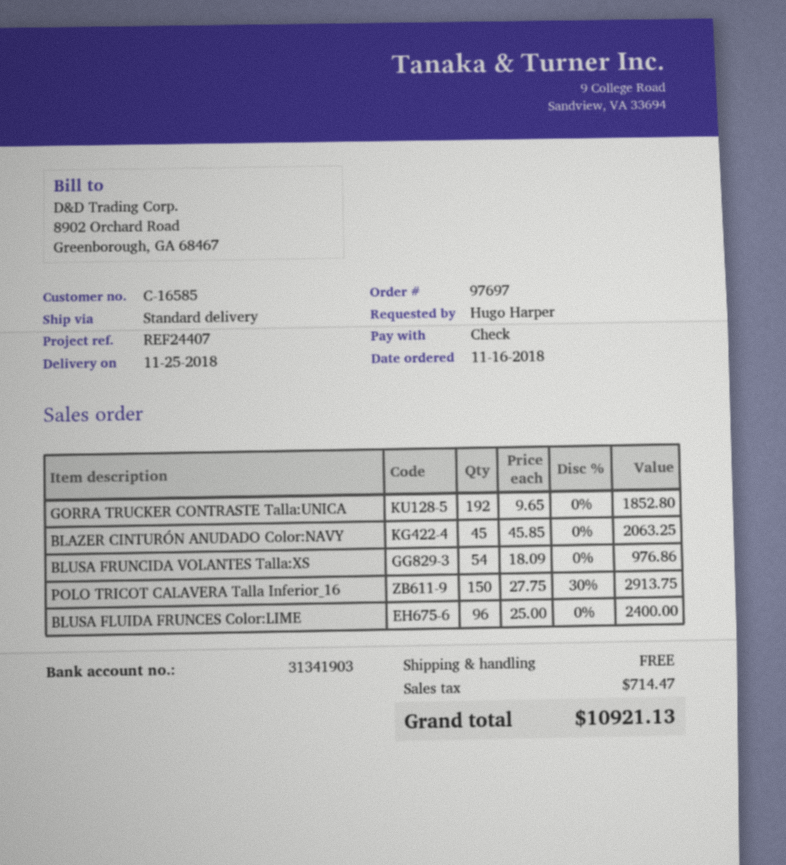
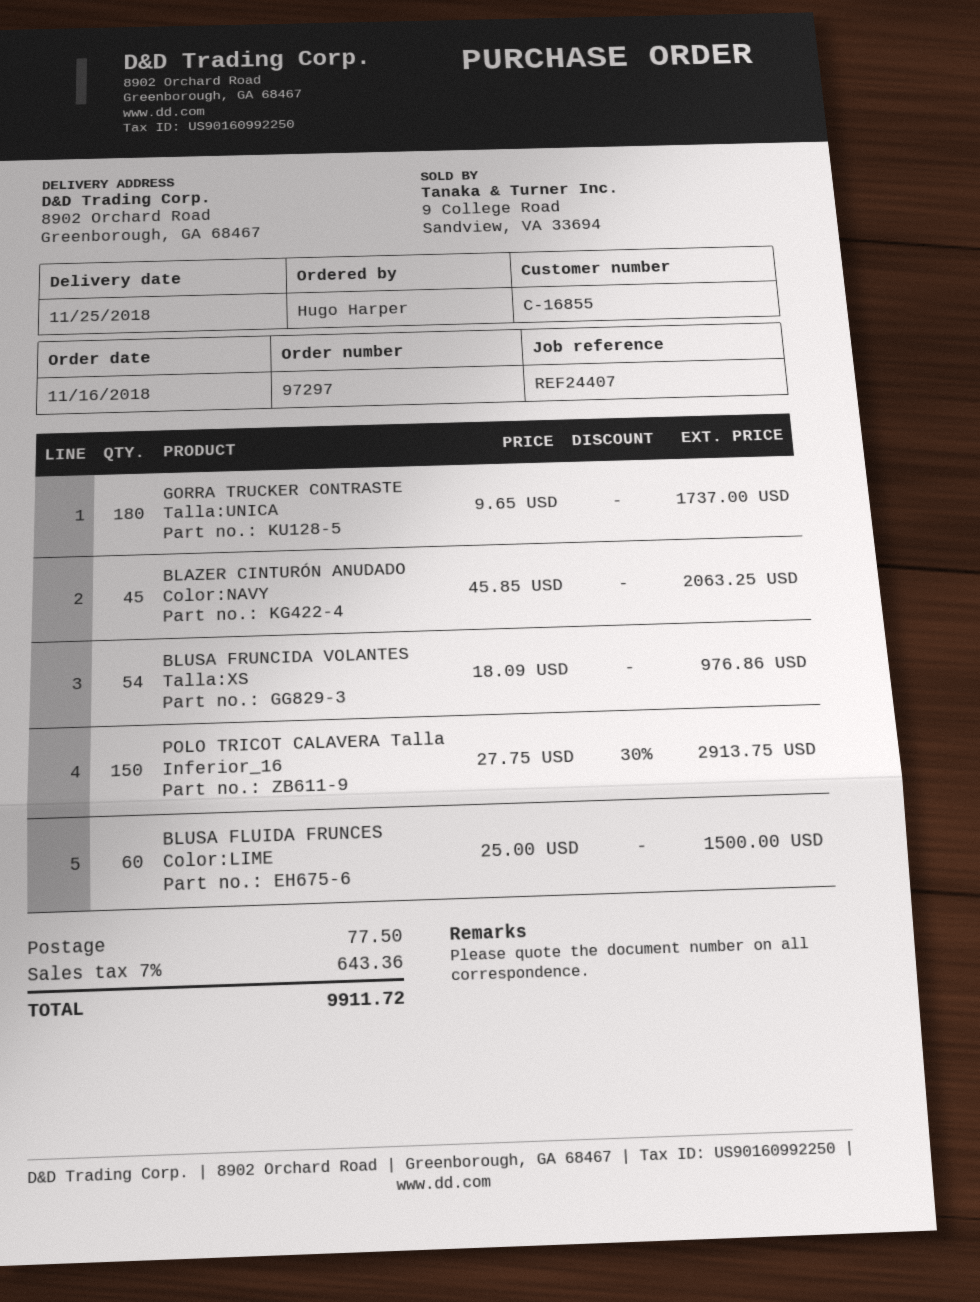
order number: 97697 -> 97297
customer number: C-16585 -> C-16855
GORRA TRUCKER CONTRASTE Talla:UNICA: 192 x 9.65 = 1852.80 -> 180 x 9.65 = 1737.00
BLUSA FLUIDA FRUNCES Color:LIME: 96 x 25.00 = 2400.00 -> 60 x 25.00 = 1500.00
shipping: 0.00 -> 77.50
tax: 714.47 -> 643.36
total: 10921.13 -> 9911.72

